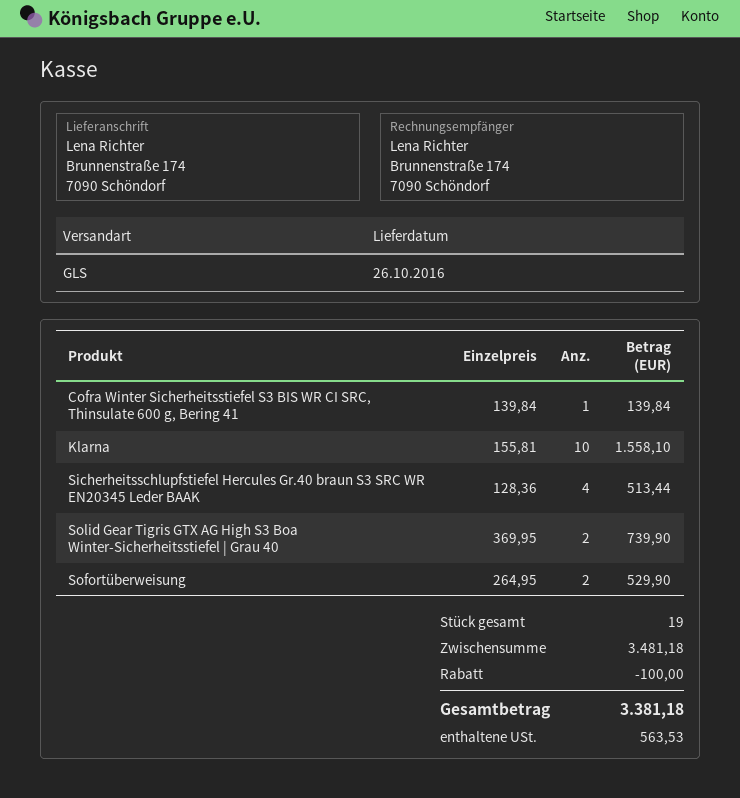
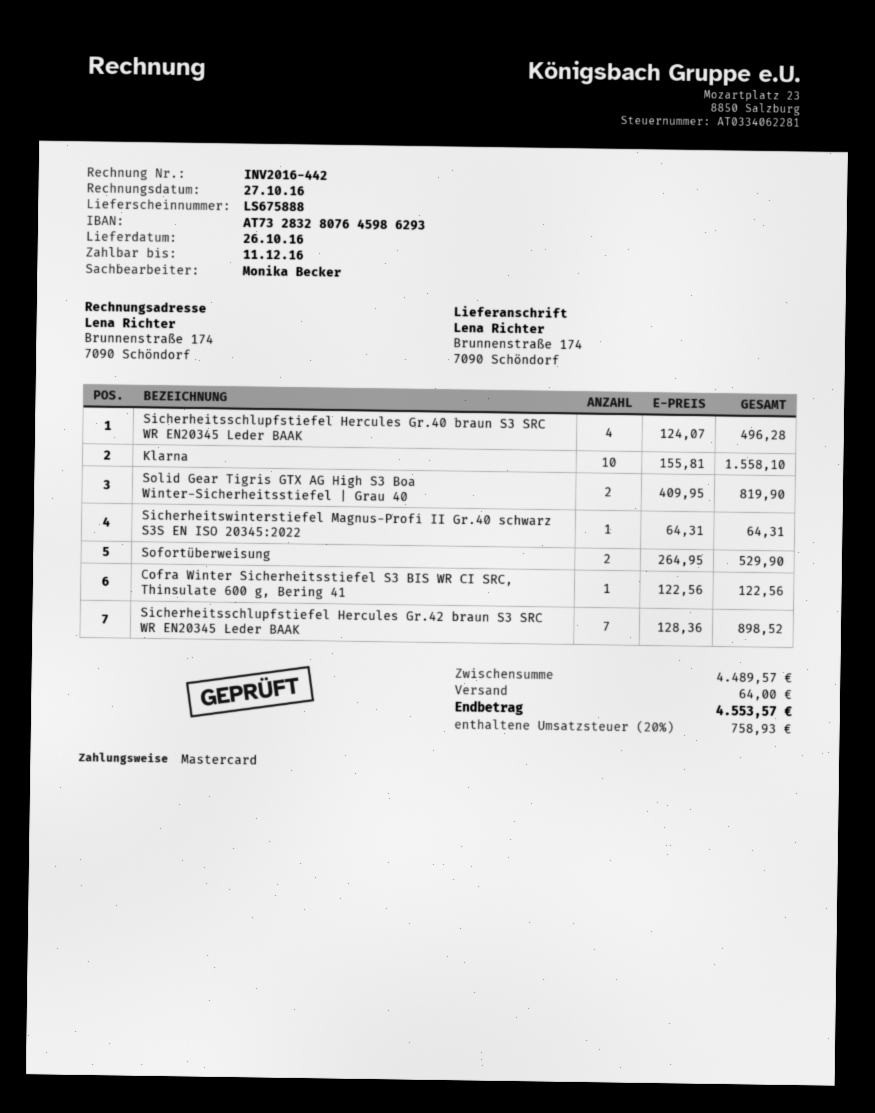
Cofra Winter Sicherheitsstiefel S3 BIS WR CI SRC, Thinsulate 600 g, Bering 41: 1 x 139.84 = 139.84 -> 1 x 122.56 = 122.56
Sicherheitsschlupfstiefel Hercules Gr.40 braun S3 SRC WR EN20345 Leder BAAK: 4 x 128.36 = 513.44 -> 4 x 124.07 = 496.28
Solid Gear Tigris GTX AG High S3 Boa Winter-Sicherheitsstiefel | Grau 40: 2 x 369.95 = 739.90 -> 2 x 409.95 = 819.90
Sicherheitswinterstiefel Magnus-Profi II Gr.40 schwarz S3S EN ISO 20345:2022: none -> 1 x 64.31 = 64.31
Sicherheitsschlupfstiefel Hercules Gr.42 braun S3 SRC WR EN20345 Leder BAAK: none -> 7 x 128.36 = 898.52
subtotal: 3481.18 -> 4489.57
discount: 100.00 -> none
shipping: none -> 64.00
tax: 563.53 -> 758.93
total: 3381.18 -> 4553.57

